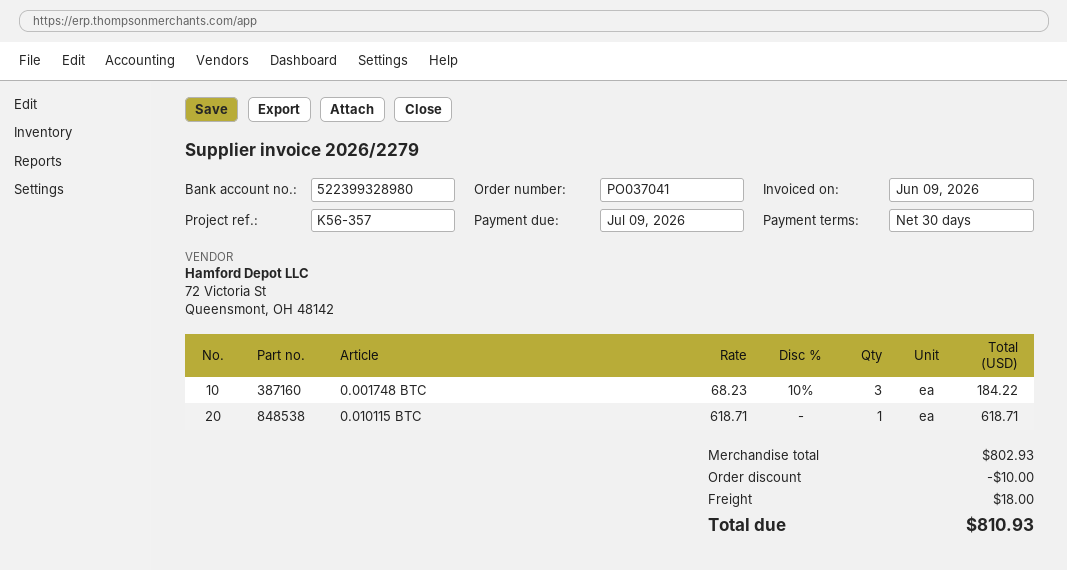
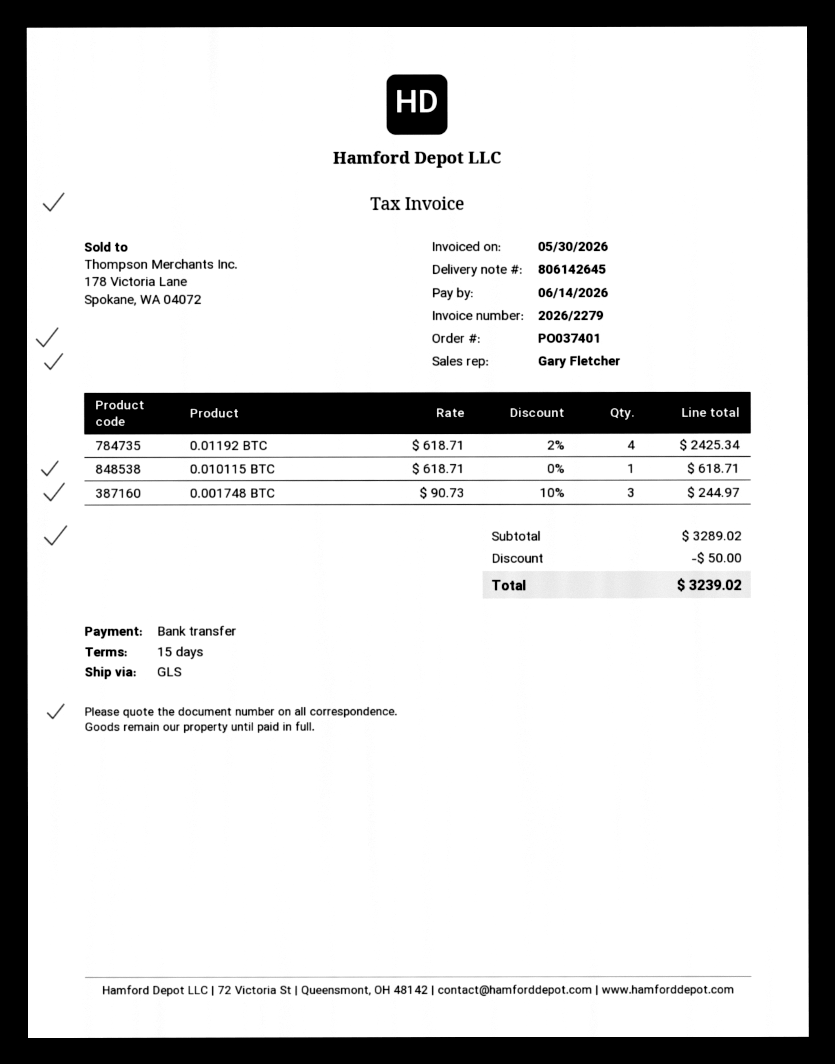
order number: PO037041 -> PO037401
invoice date: 2026-06-09 -> 2026-05-30
payment terms: 30 days -> 15 days
due date: 2026-07-09 -> 2026-06-14
0.001748 BTC: 3 x 68.23 - 10% = 184.22 -> 3 x 90.73 - 10% = 244.97
0.01192 BTC: none -> 4 x 618.71 - 2% = 2425.34
subtotal: 802.93 -> 3289.02
discount: 10.00 -> 50.00
shipping: 18.00 -> none
total: 810.93 -> 3239.02

